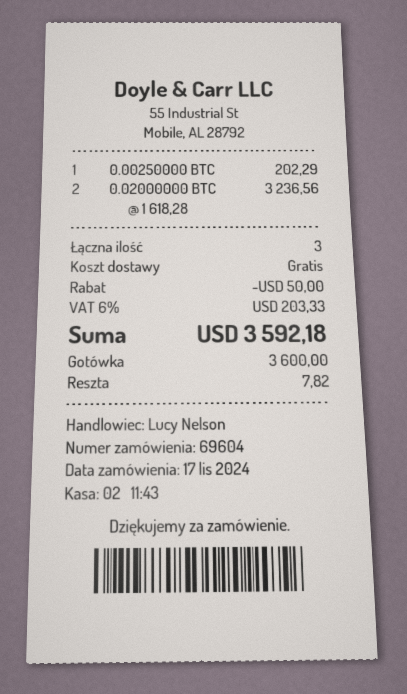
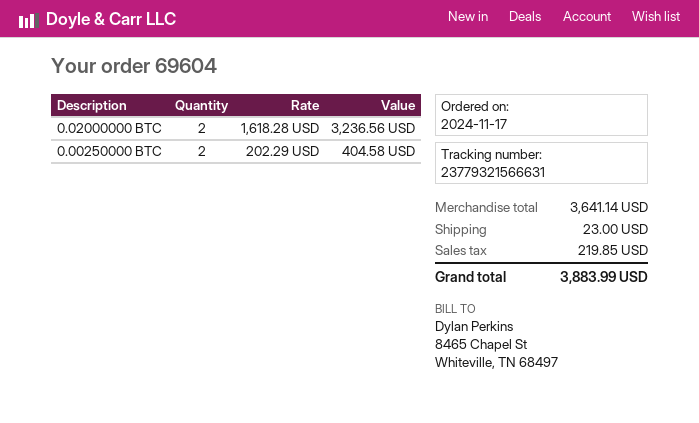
0.00250000 BTC: 1 x 202.29 = 202.29 -> 2 x 202.29 = 404.58
discount: 50.00 -> none
shipping: 0.00 -> 23.00
tax: 203.33 -> 219.85
total: 3592.18 -> 3883.99

